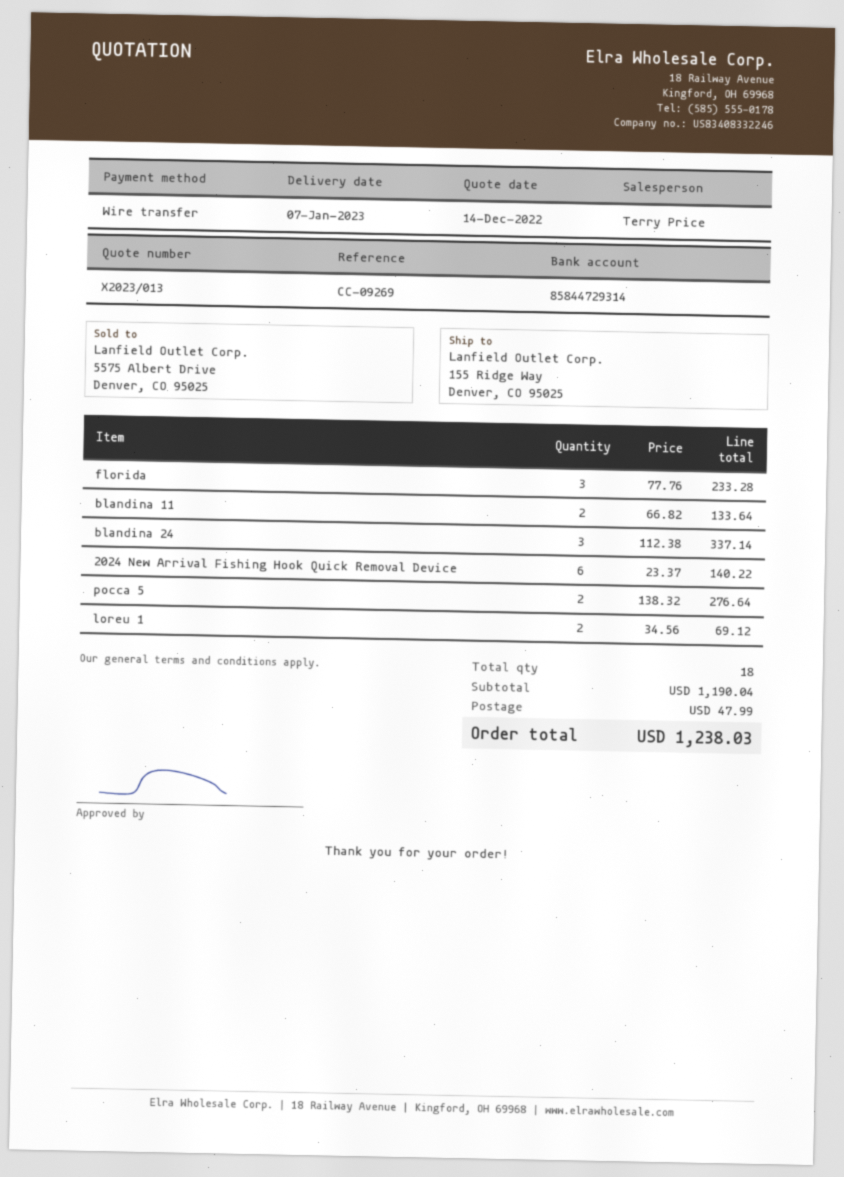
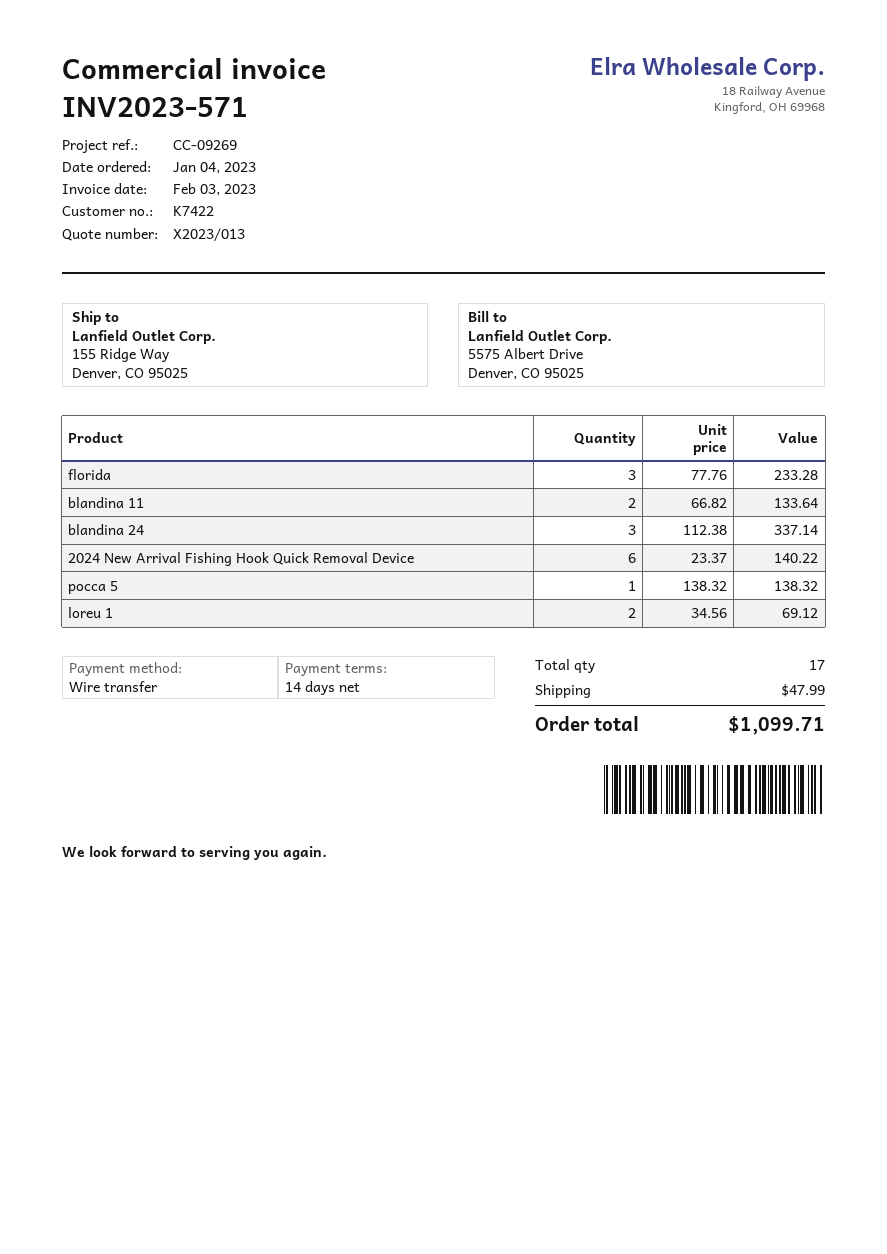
pocca 5: 2 x 138.32 = 276.64 -> 1 x 138.32 = 138.32
total quantity: 18 -> 17
total: 1238.03 -> 1099.71

